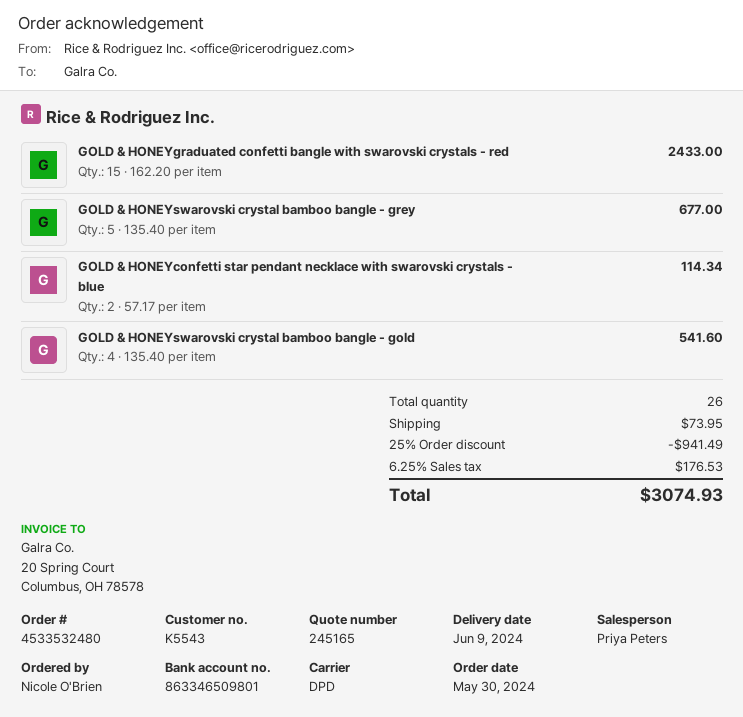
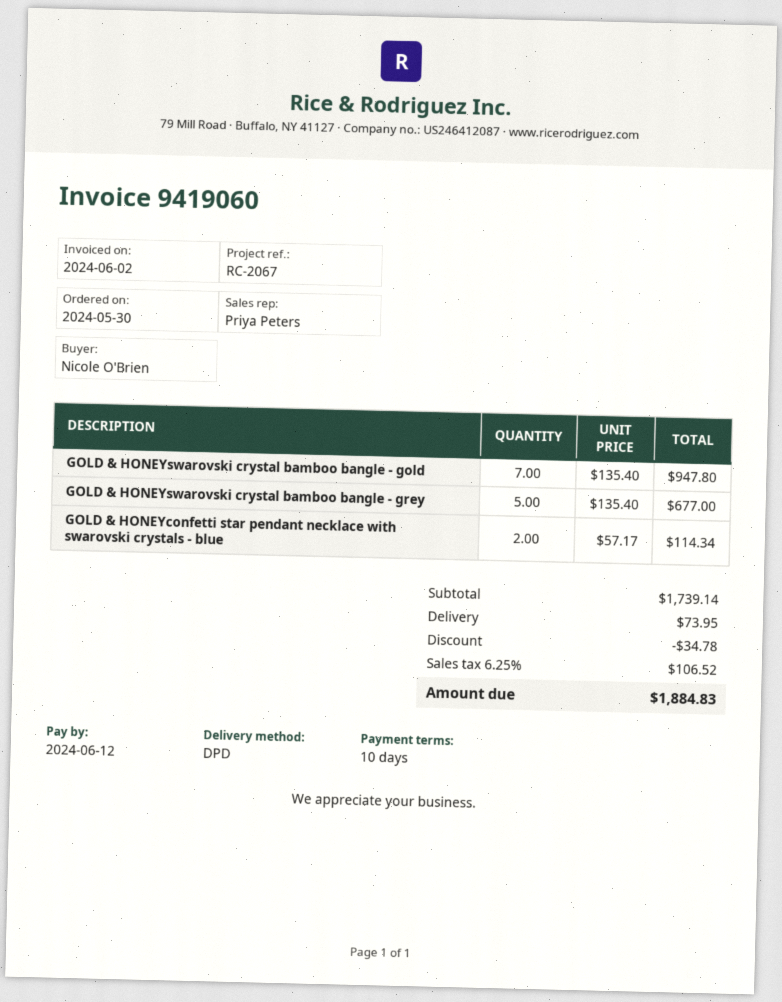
GOLD & HONEYgraduated confetti bangle with swarovski crystals - red: 15 x 162.20 = 2433.00 -> none
GOLD & HONEYswarovski crystal bamboo bangle - gold: 4 x 135.40 = 541.60 -> 7 x 135.40 = 947.80
discount: 941.49 -> 34.78
tax: 6.25% = 176.53 -> 6.25% = 106.52
total: 3074.93 -> 1884.83

